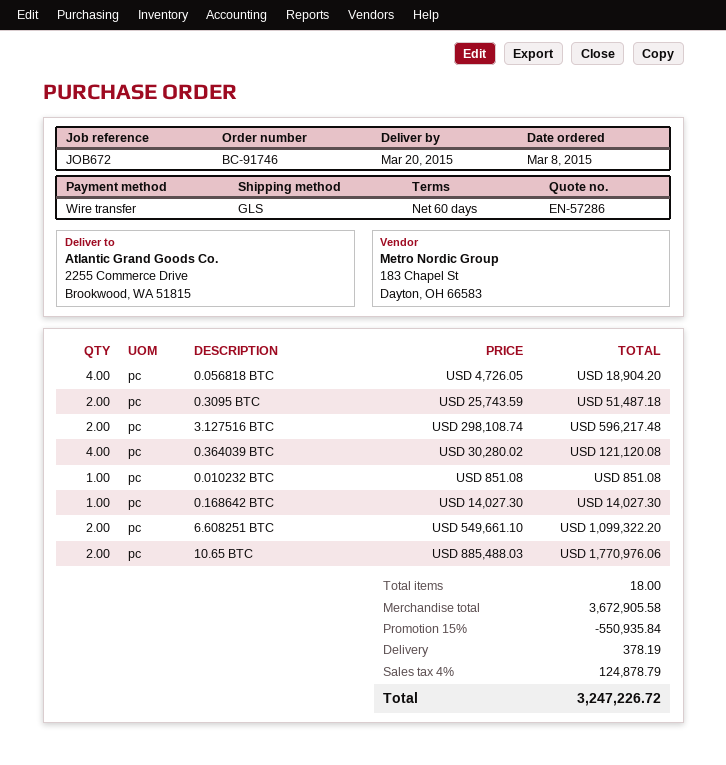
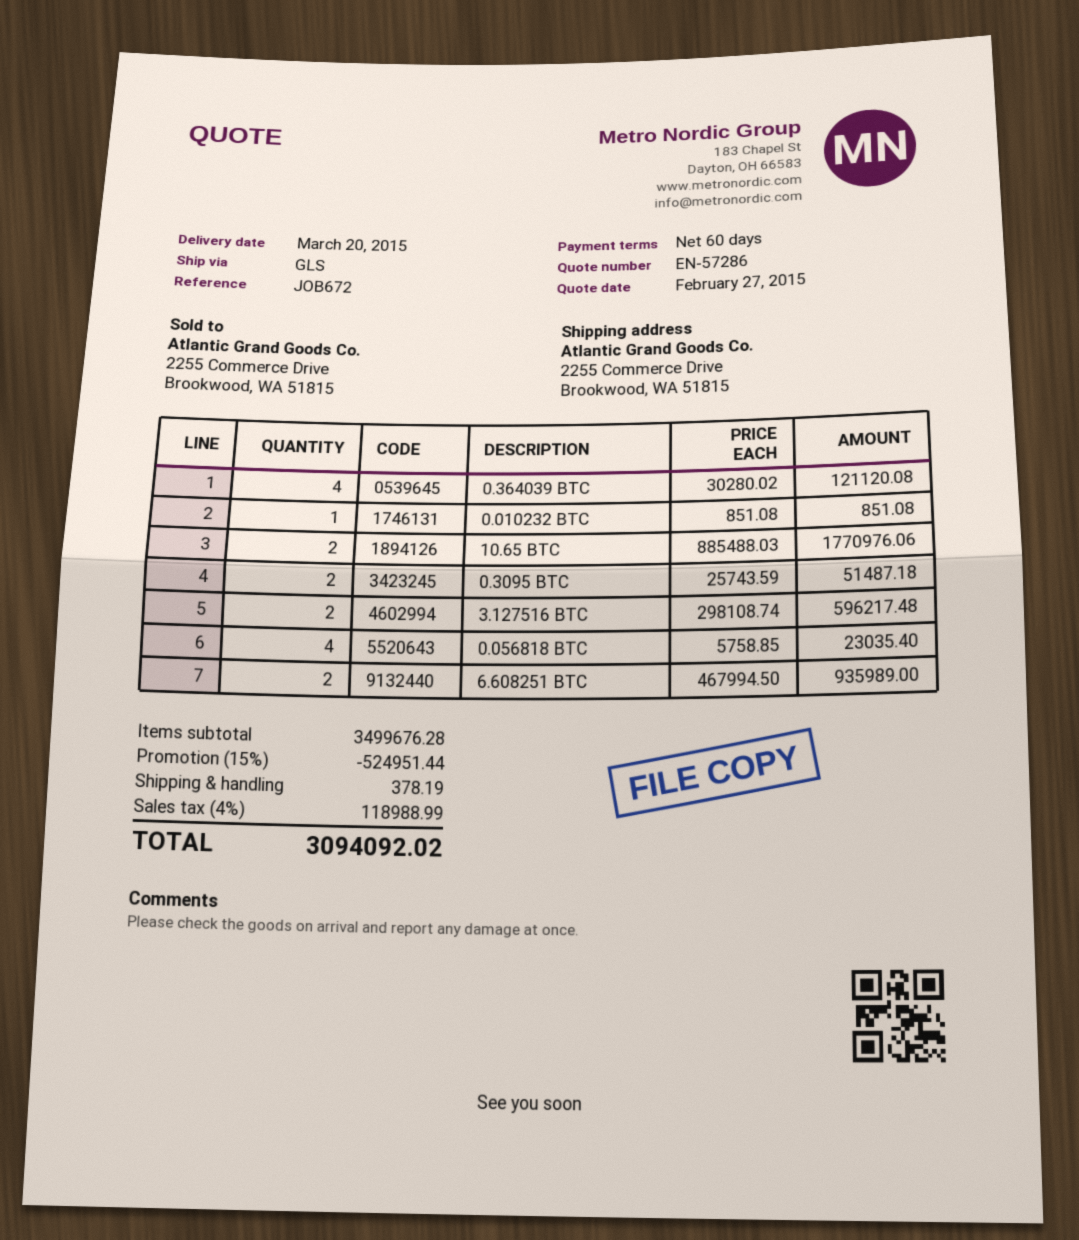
0.056818 BTC: 4 x 4726.05 = 18904.20 -> 4 x 5758.85 = 23035.40
0.168642 BTC: 1 x 14027.30 = 14027.30 -> none
6.608251 BTC: 2 x 549661.10 = 1099322.20 -> 2 x 467994.50 = 935989.00
subtotal: 3672905.58 -> 3499676.28
discount: 15% = 550935.84 -> 15% = 524951.44
tax: 4% = 124878.79 -> 4% = 118988.99
total: 3247226.72 -> 3094092.02

